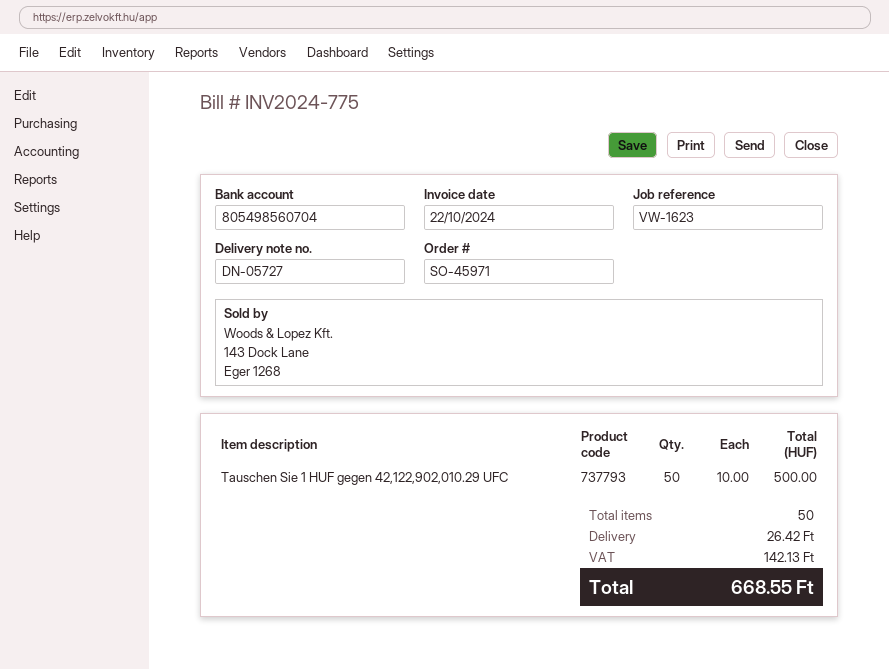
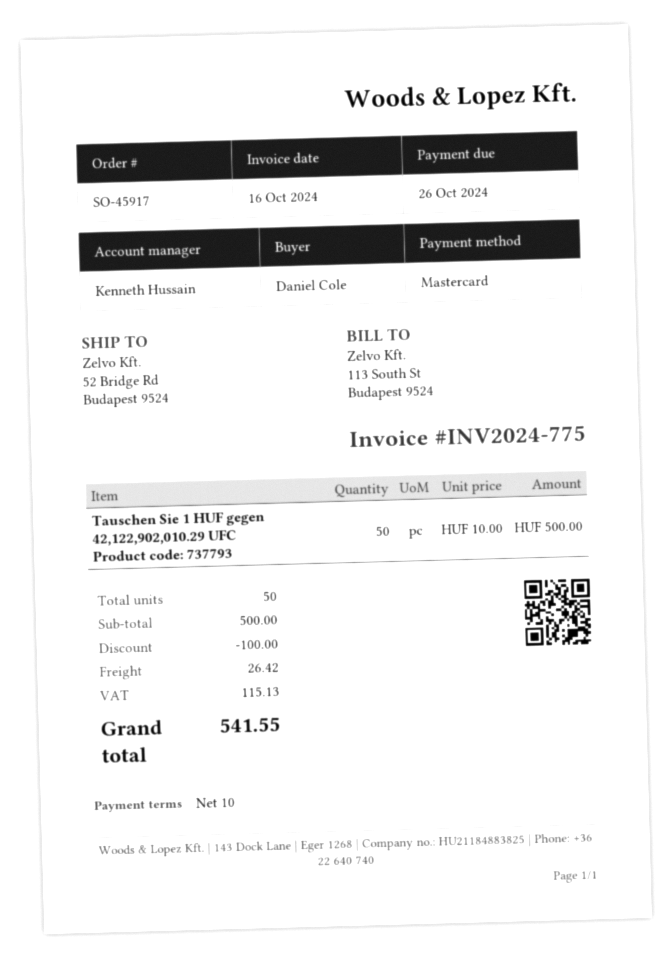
order number: SO-45971 -> SO-45917
invoice date: 2024-10-22 -> 2024-10-16
discount: none -> 100.00
tax: 142.13 -> 115.13
total: 668.55 -> 541.55

